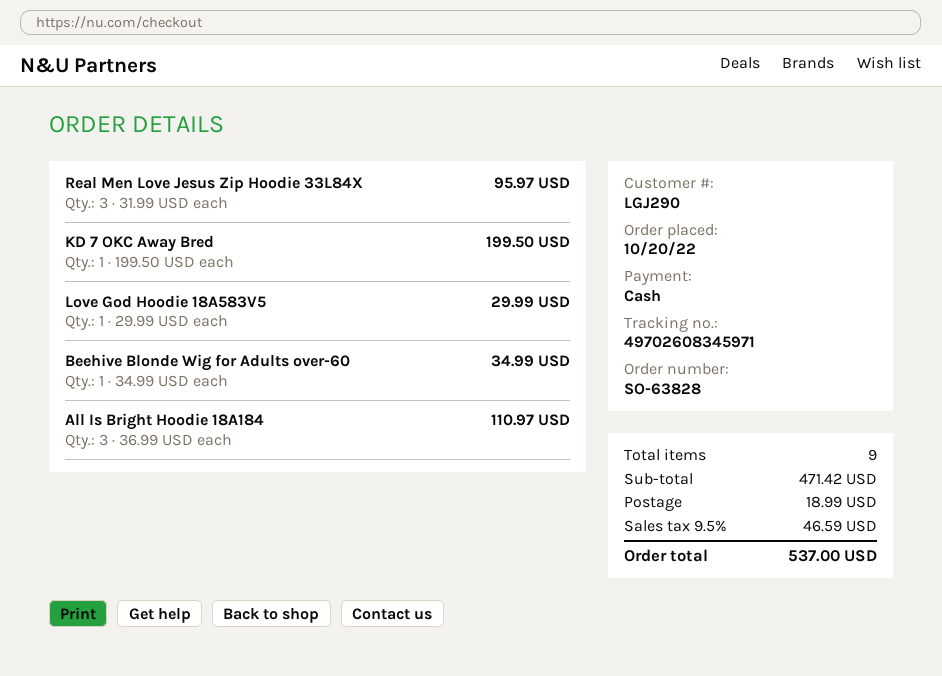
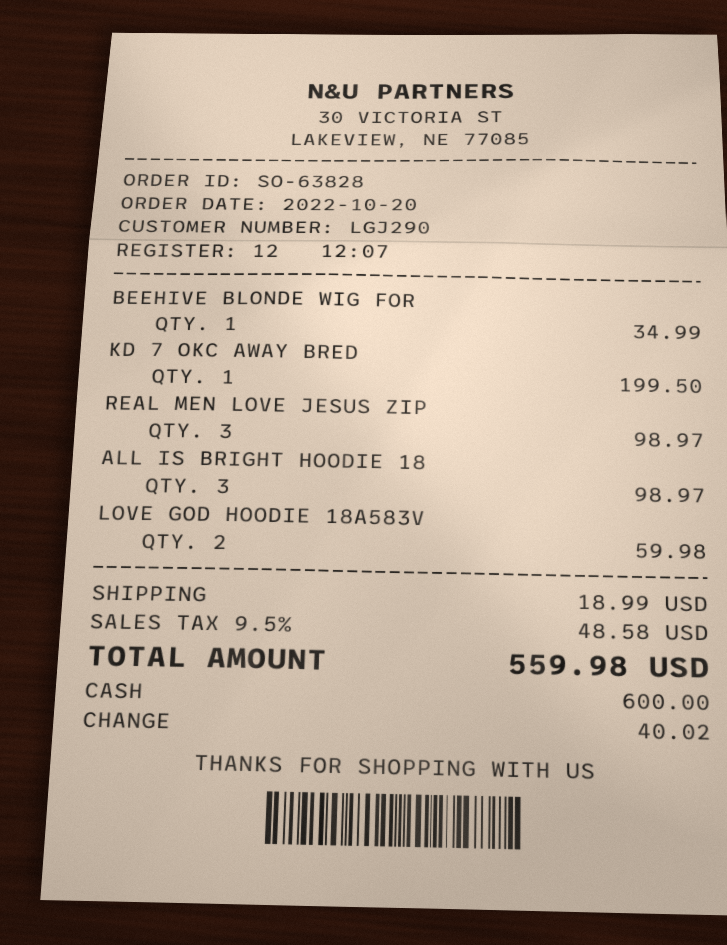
Real Men Love Jesus Zip Hoodie 33L84X: 3 for 95.97 -> 3 for 98.97
Love God Hoodie 18A583V5: 1 for 29.99 -> 2 for 59.98
All Is Bright Hoodie 18A184: 3 for 110.97 -> 3 for 98.97
tax: 9.5% = 46.59 -> 9.5% = 48.58
total: 537.00 -> 559.98

